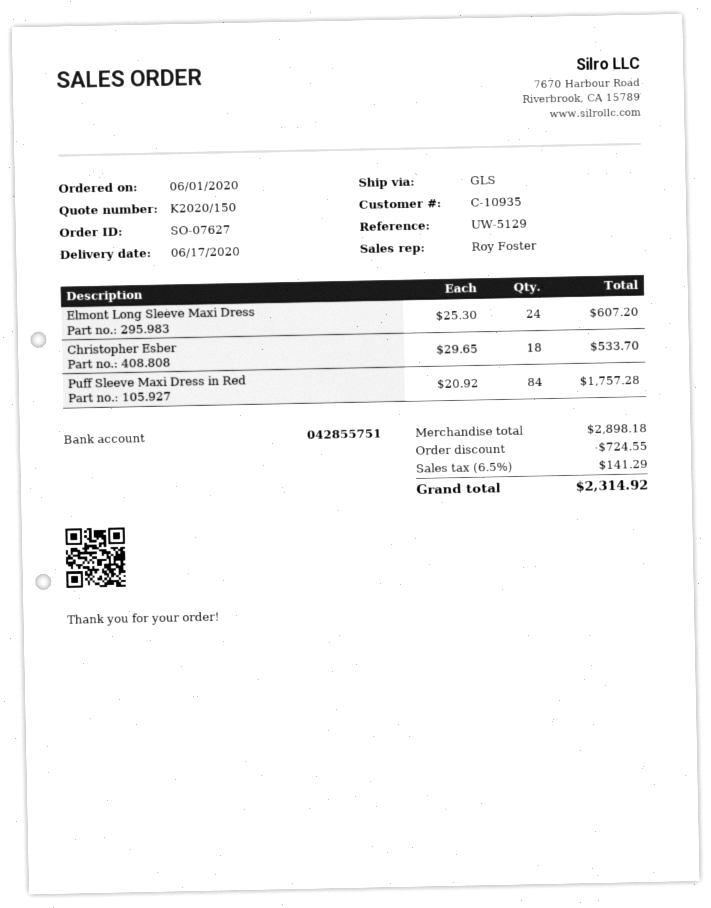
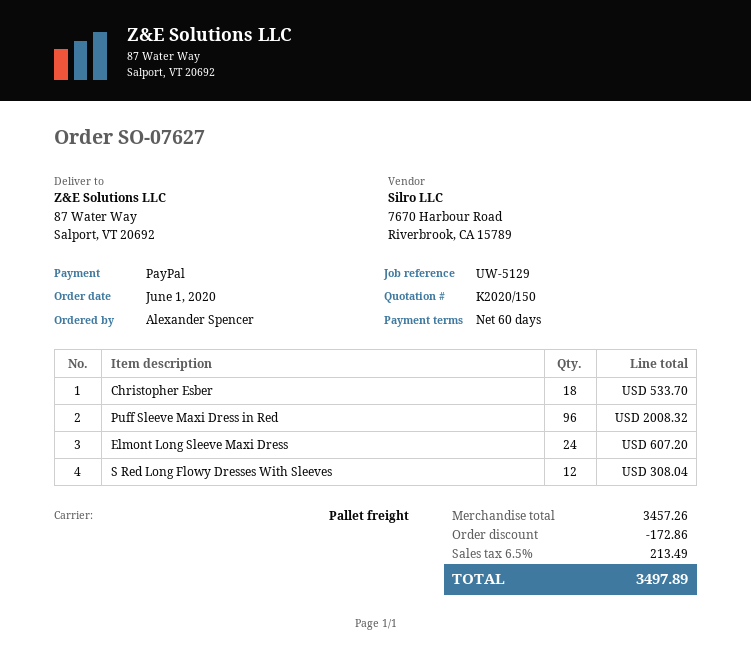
shipping method: GLS -> pallet freight
Puff Sleeve Maxi Dress in Red: 84 for 1757.28 -> 96 for 2008.32
S Red Long Flowy Dresses With Sleeves: none -> 12 for 308.04
subtotal: 2898.18 -> 3457.26
discount: 724.55 -> 172.86
tax: 6.5% = 141.29 -> 6.5% = 213.49
total: 2314.92 -> 3497.89

